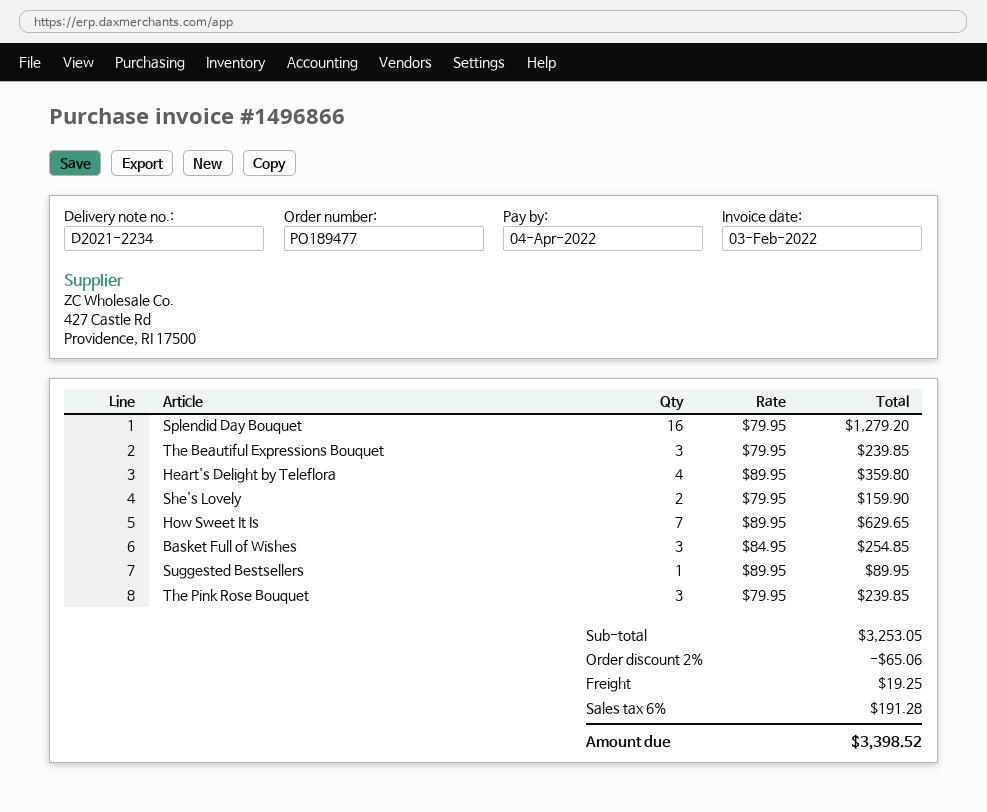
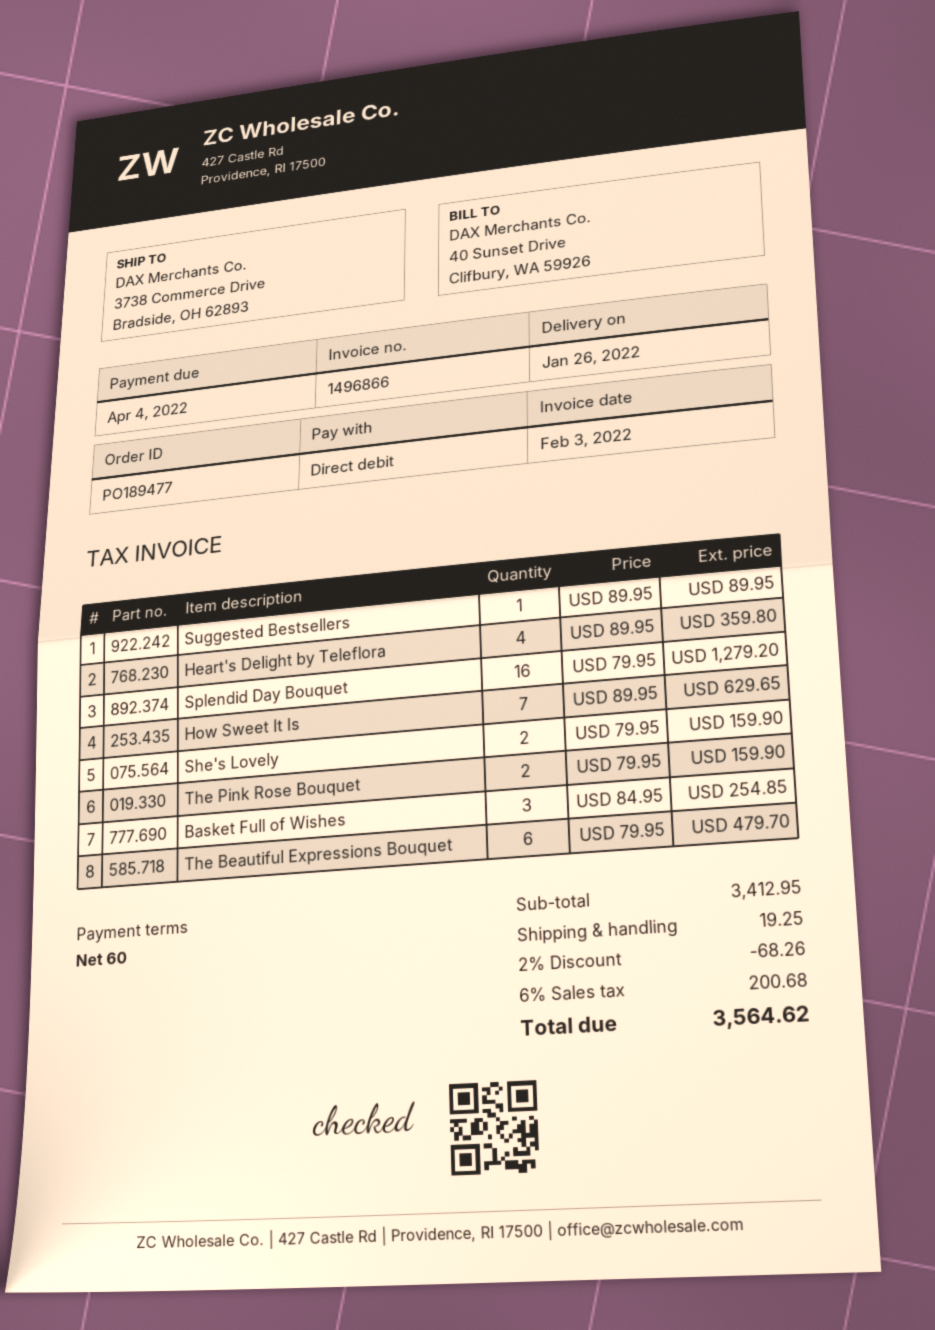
The Beautiful Expressions Bouquet: 3 x 79.95 = 239.85 -> 6 x 79.95 = 479.70
The Pink Rose Bouquet: 3 x 79.95 = 239.85 -> 2 x 79.95 = 159.90
subtotal: 3253.05 -> 3412.95
discount: 2% = 65.06 -> 2% = 68.26
tax: 6% = 191.28 -> 6% = 200.68
total: 3398.52 -> 3564.62

